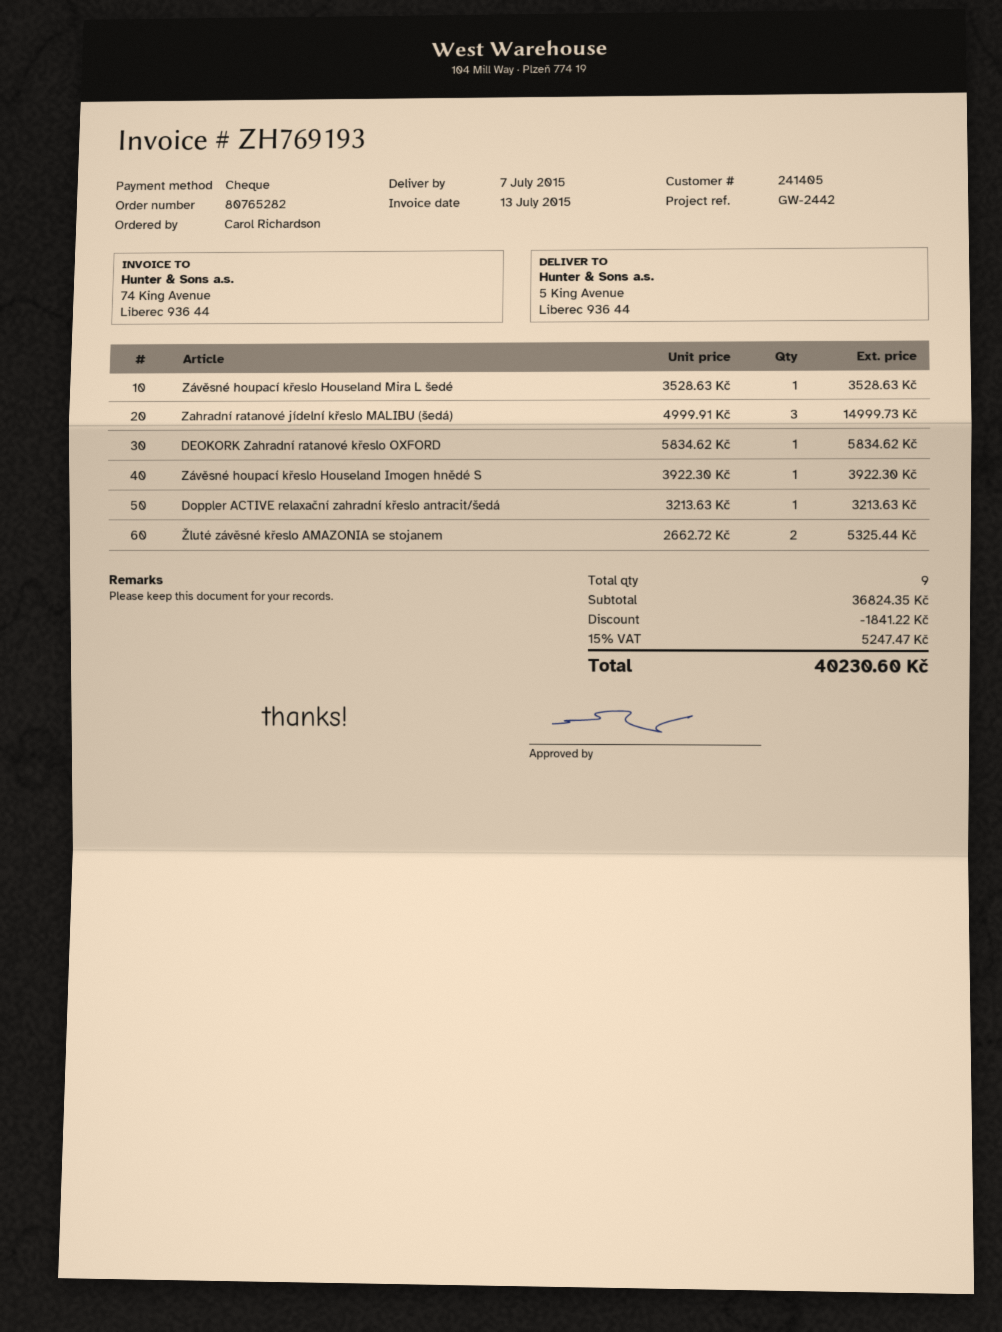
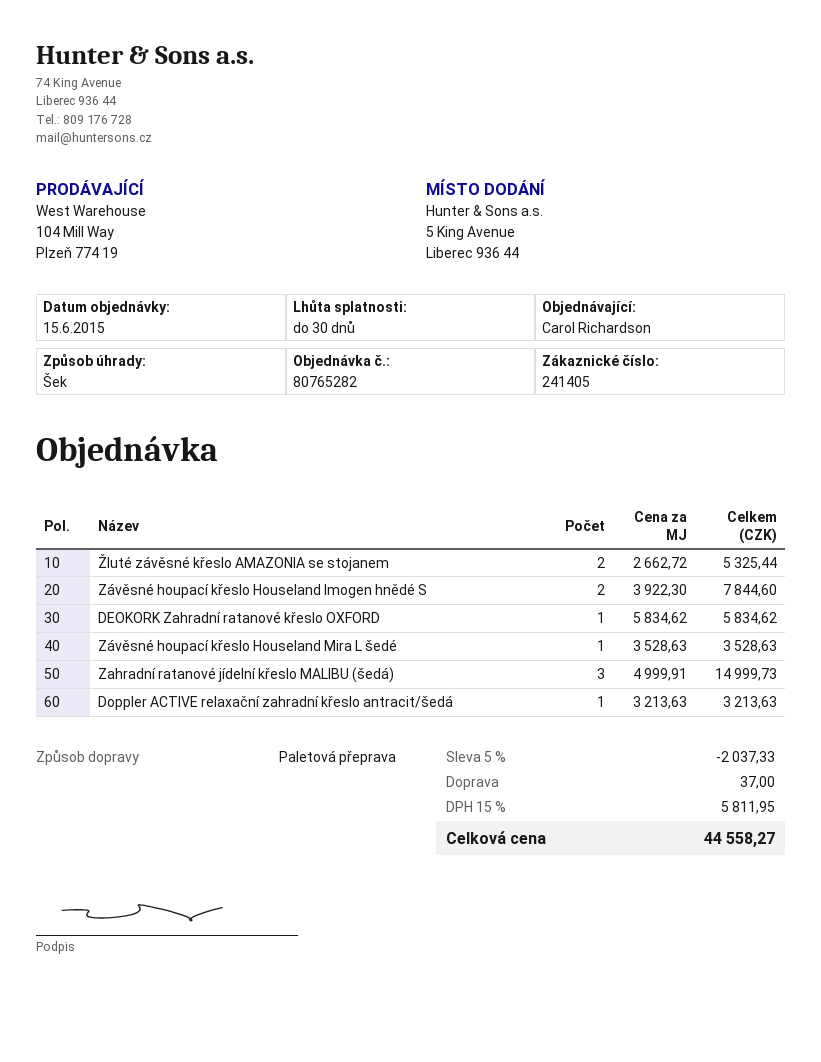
Závěsné houpací křeslo Houseland Imogen hnědé S: 1 x 3922.30 = 3922.30 -> 2 x 3922.30 = 7844.60
discount: 1841.22 -> 2037.33
shipping: none -> 37.00
tax: 15% = 5247.47 -> 15% = 5811.95
total: 40230.60 -> 44558.27

